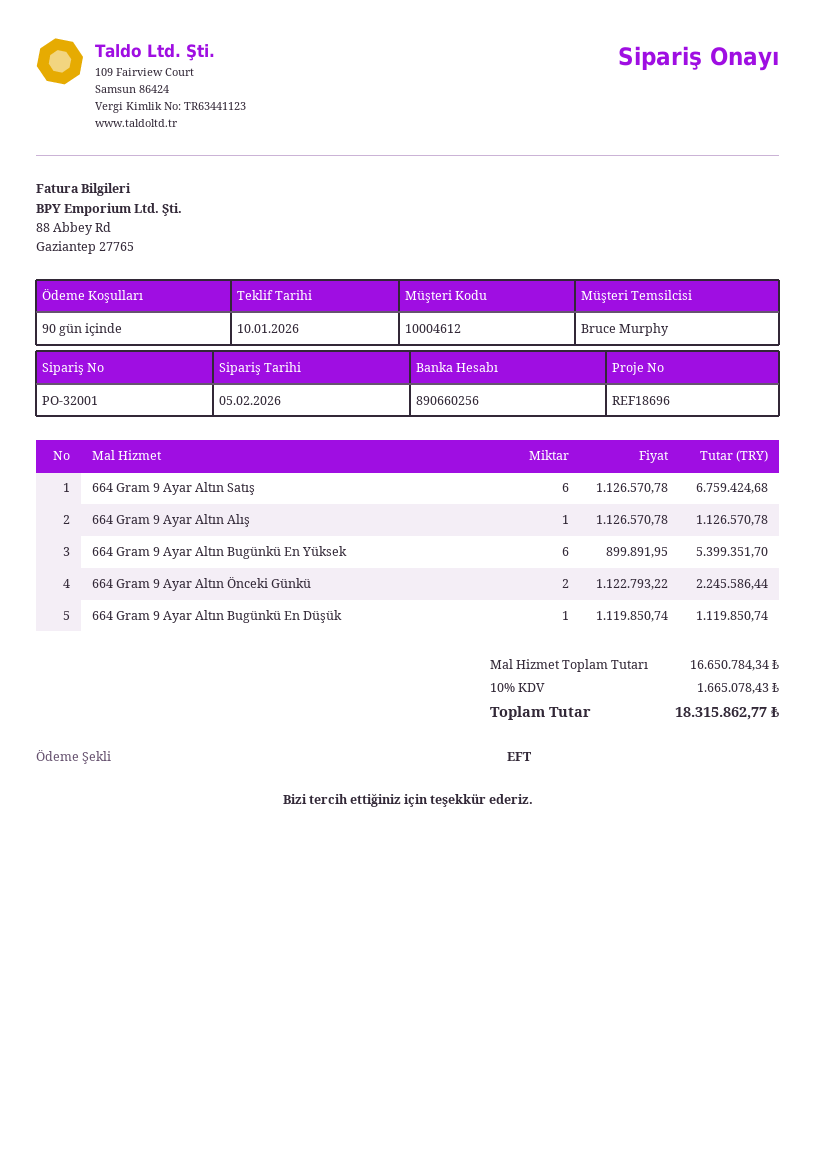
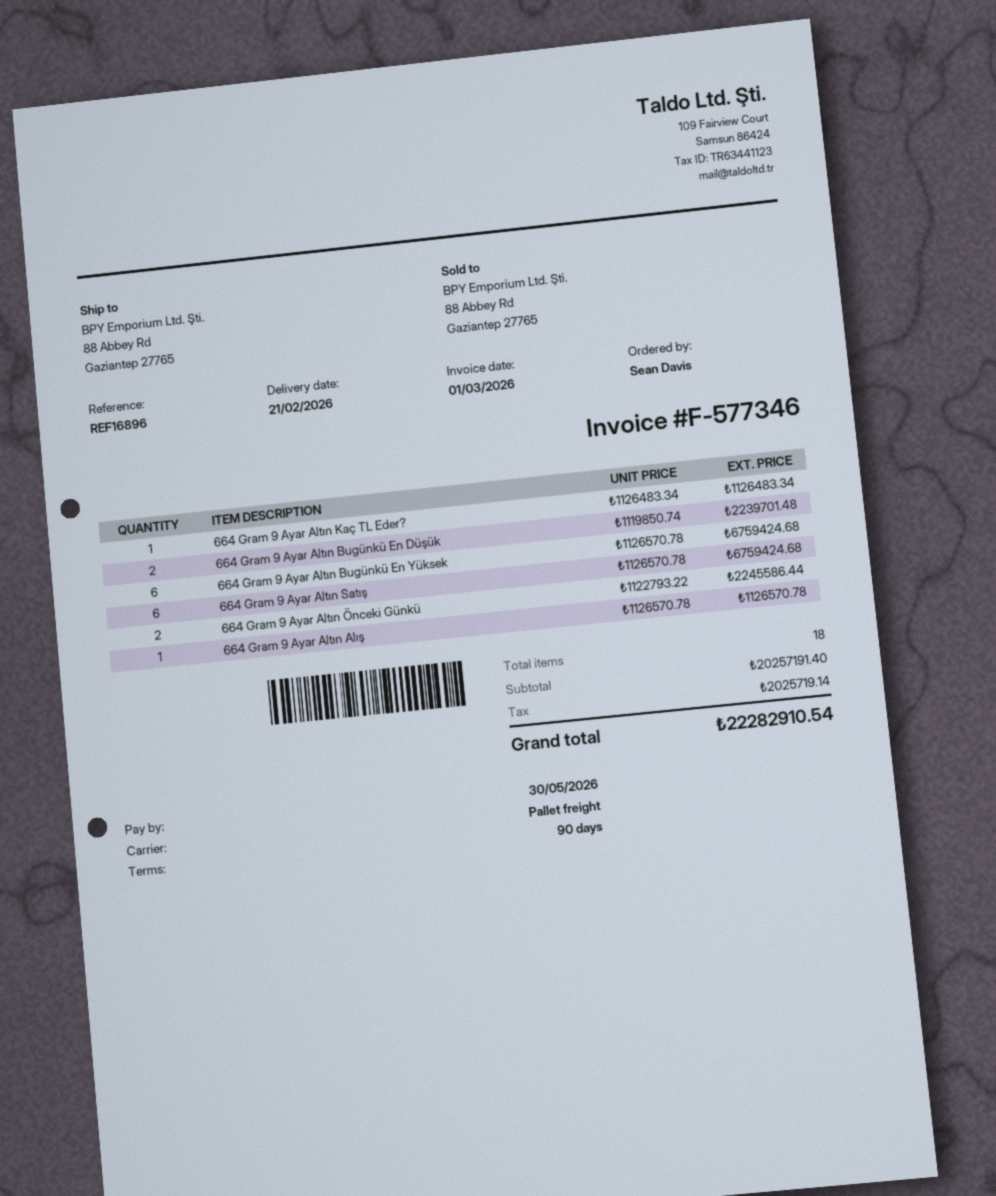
reference: REF18696 -> REF16896
664 Gram 9 Ayar Altın Bugünkü En Yüksek: 6 x 899891.95 = 5399351.70 -> 6 x 1126570.78 = 6759424.68
664 Gram 9 Ayar Altın Bugünkü En Düşük: 1 x 1119850.74 = 1119850.74 -> 2 x 1119850.74 = 2239701.48
664 Gram 9 Ayar Altın Kaç TL Eder?: none -> 1 x 1126483.34 = 1126483.34
subtotal: 16650784.34 -> 20257191.40
tax: 1665078.43 -> 2025719.14
total: 18315862.77 -> 22282910.54

